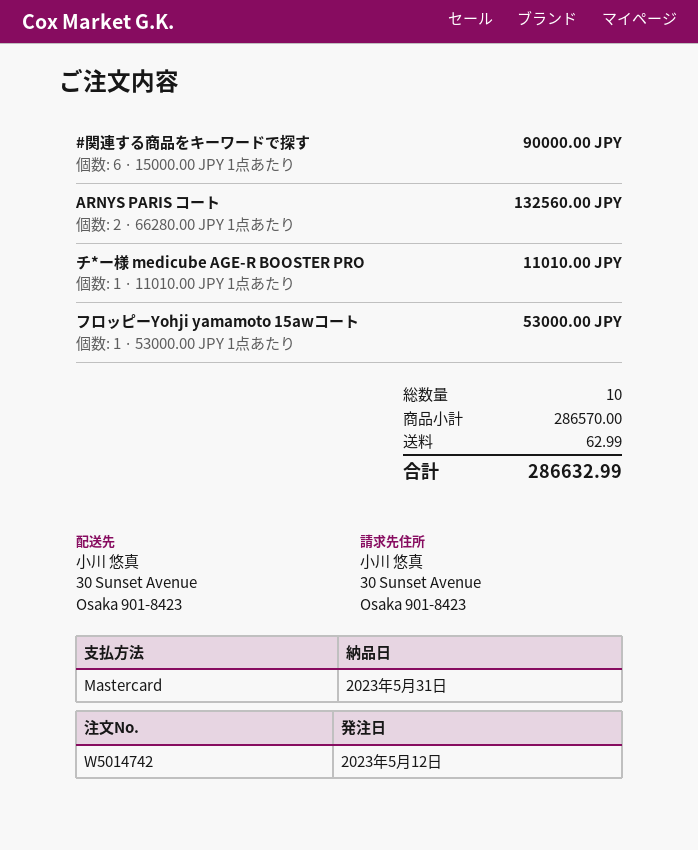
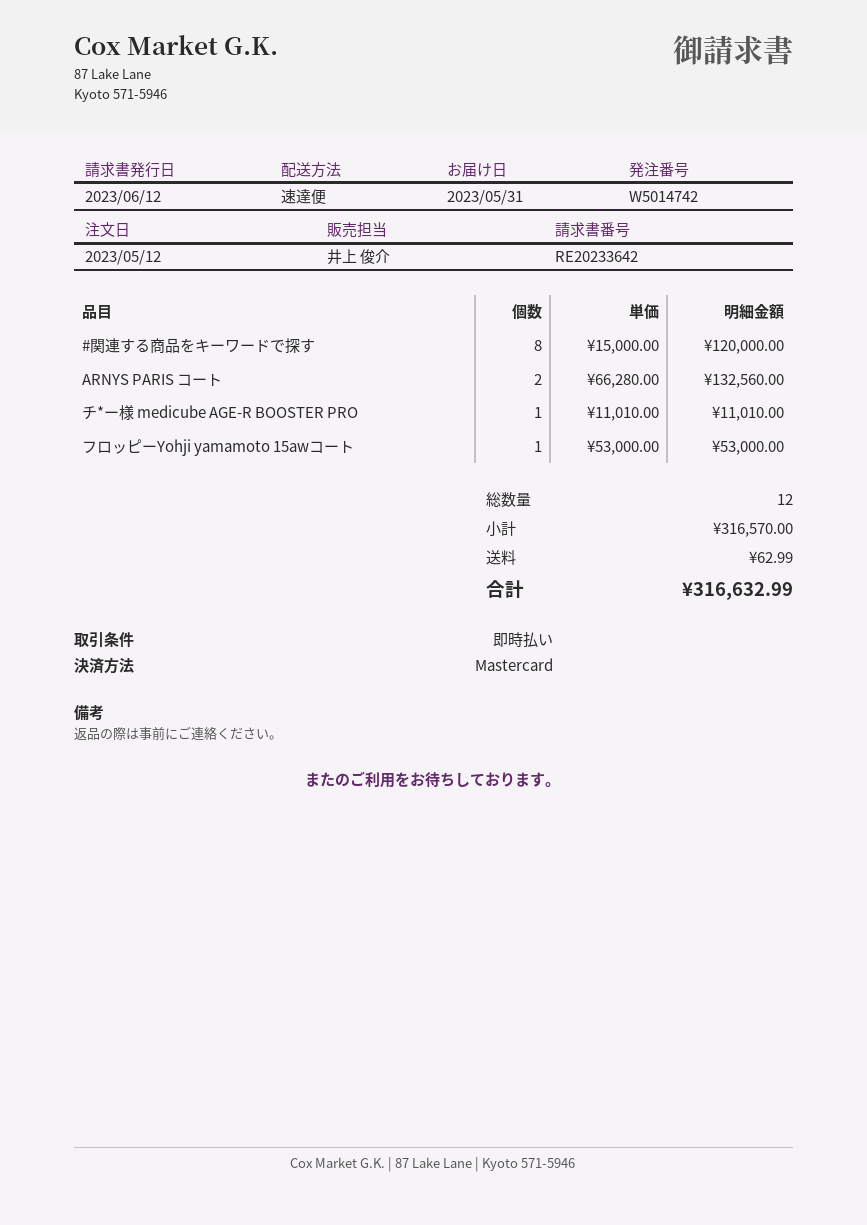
#関連する商品をキーワードで探す: 6 x 15000.00 = 90000.00 -> 8 x 15000.00 = 120000.00
total quantity: 10 -> 12
subtotal: 286570.00 -> 316570.00
total: 286632.99 -> 316632.99

